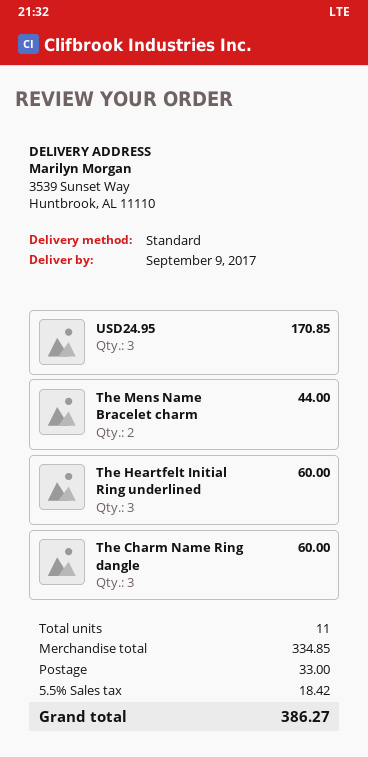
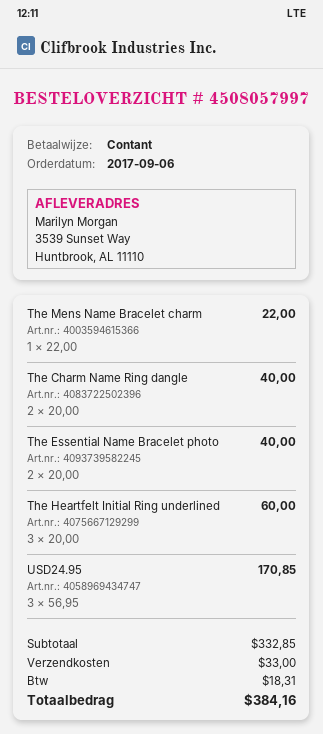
The Mens Name Bracelet charm: 2 for 44.00 -> 1 for 22.00
The Charm Name Ring dangle: 3 for 60.00 -> 2 for 40.00
The Essential Name Bracelet photo: none -> 2 for 40.00
subtotal: 334.85 -> 332.85
tax: 18.42 -> 18.31
total: 386.27 -> 384.16

